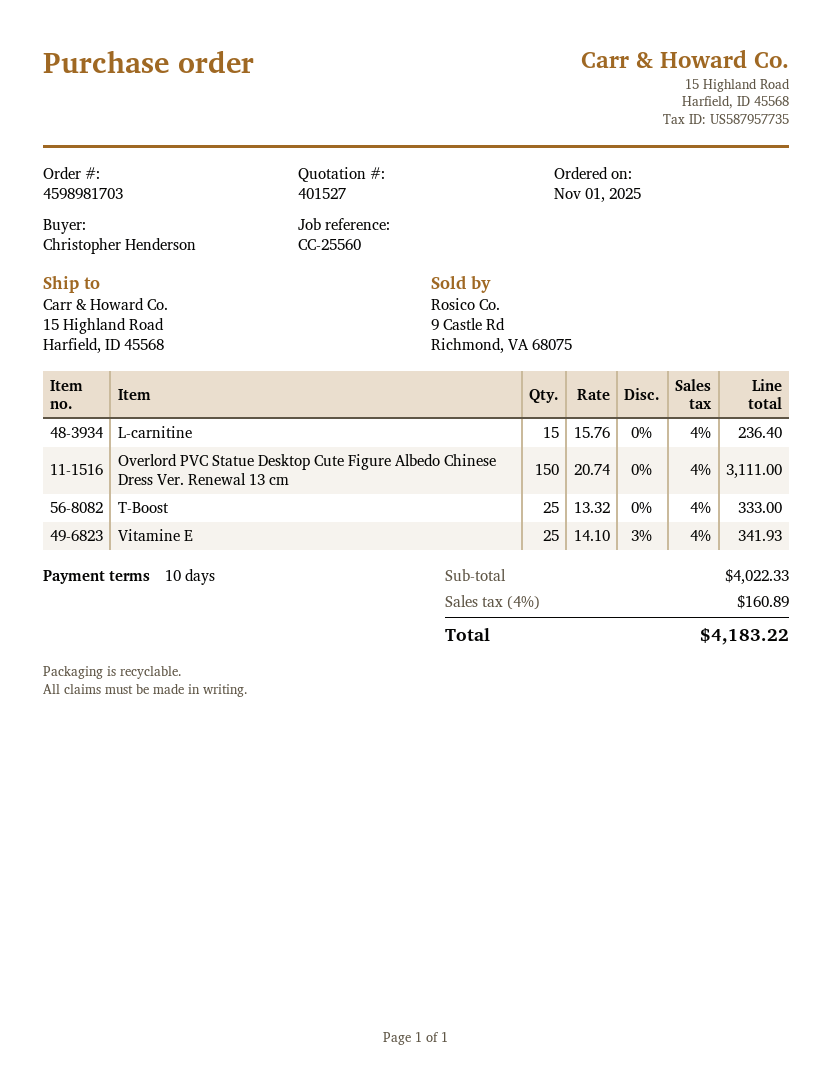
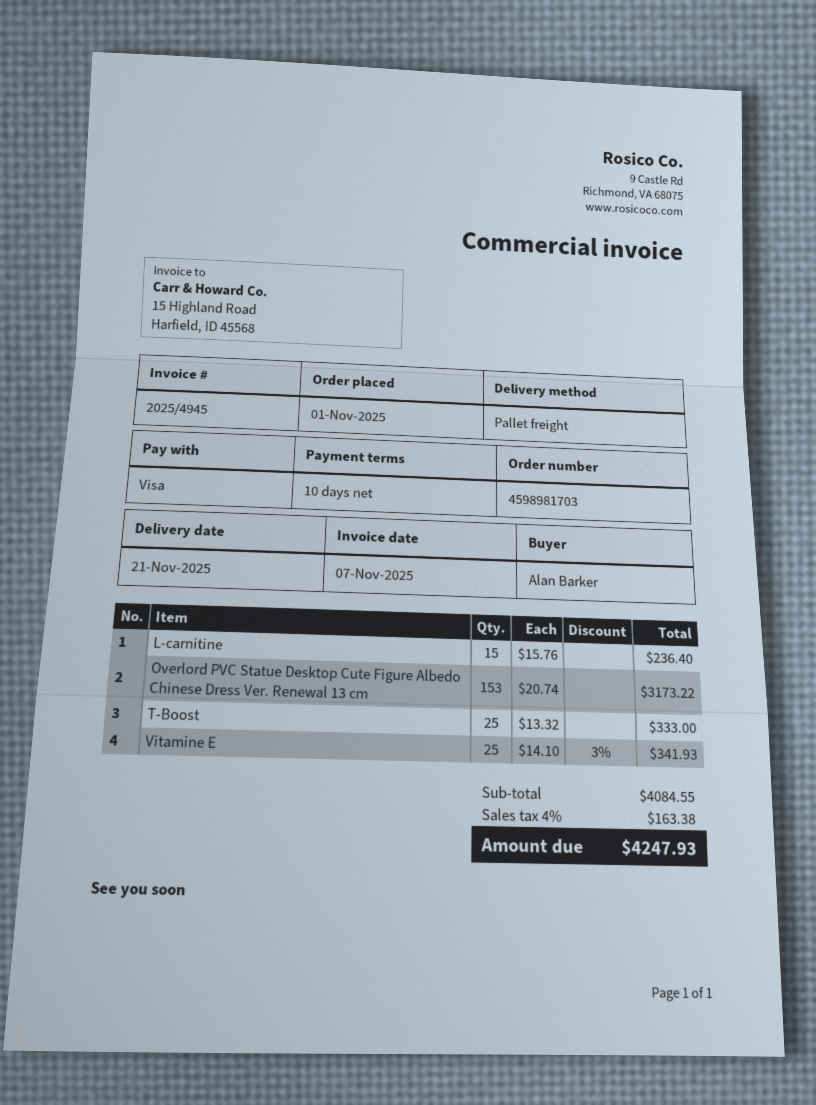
ordered by: Christopher Henderson -> Alan Barker
Overlord PVC Statue Desktop Cute Figure Albedo Chinese Dress Ver. Renewal 13 cm: 150 x 20.74 = 3111.00 -> 153 x 20.74 = 3173.22
subtotal: 4022.33 -> 4084.55
tax: 4% = 160.89 -> 4% = 163.38
total: 4183.22 -> 4247.93

